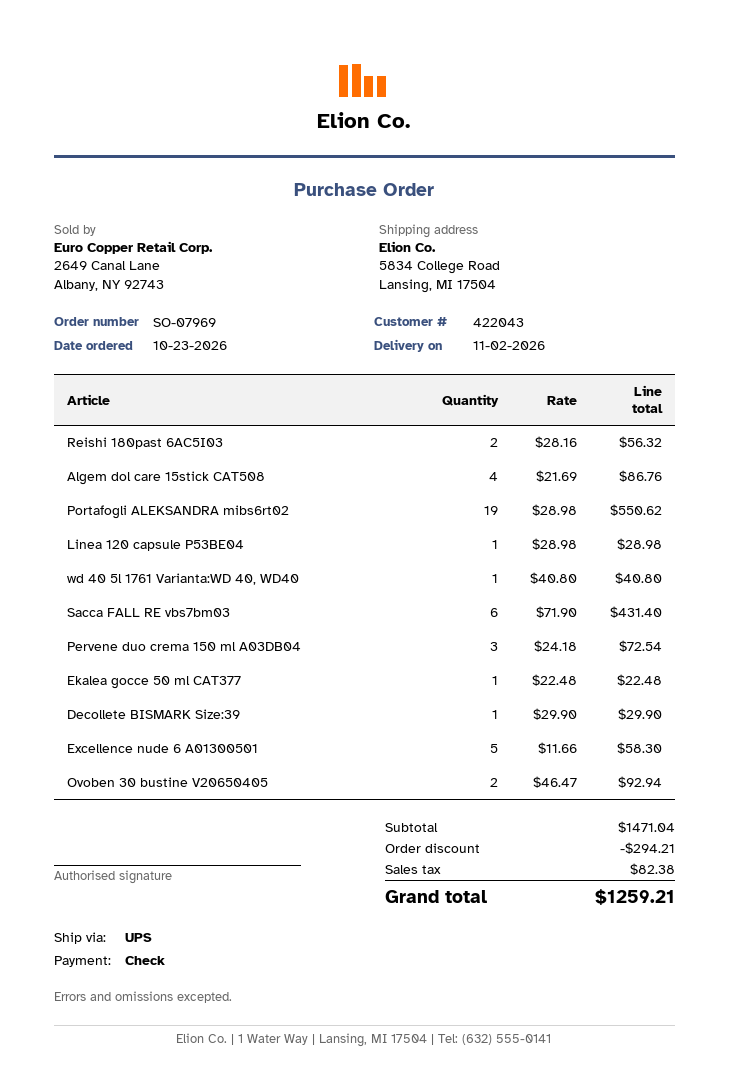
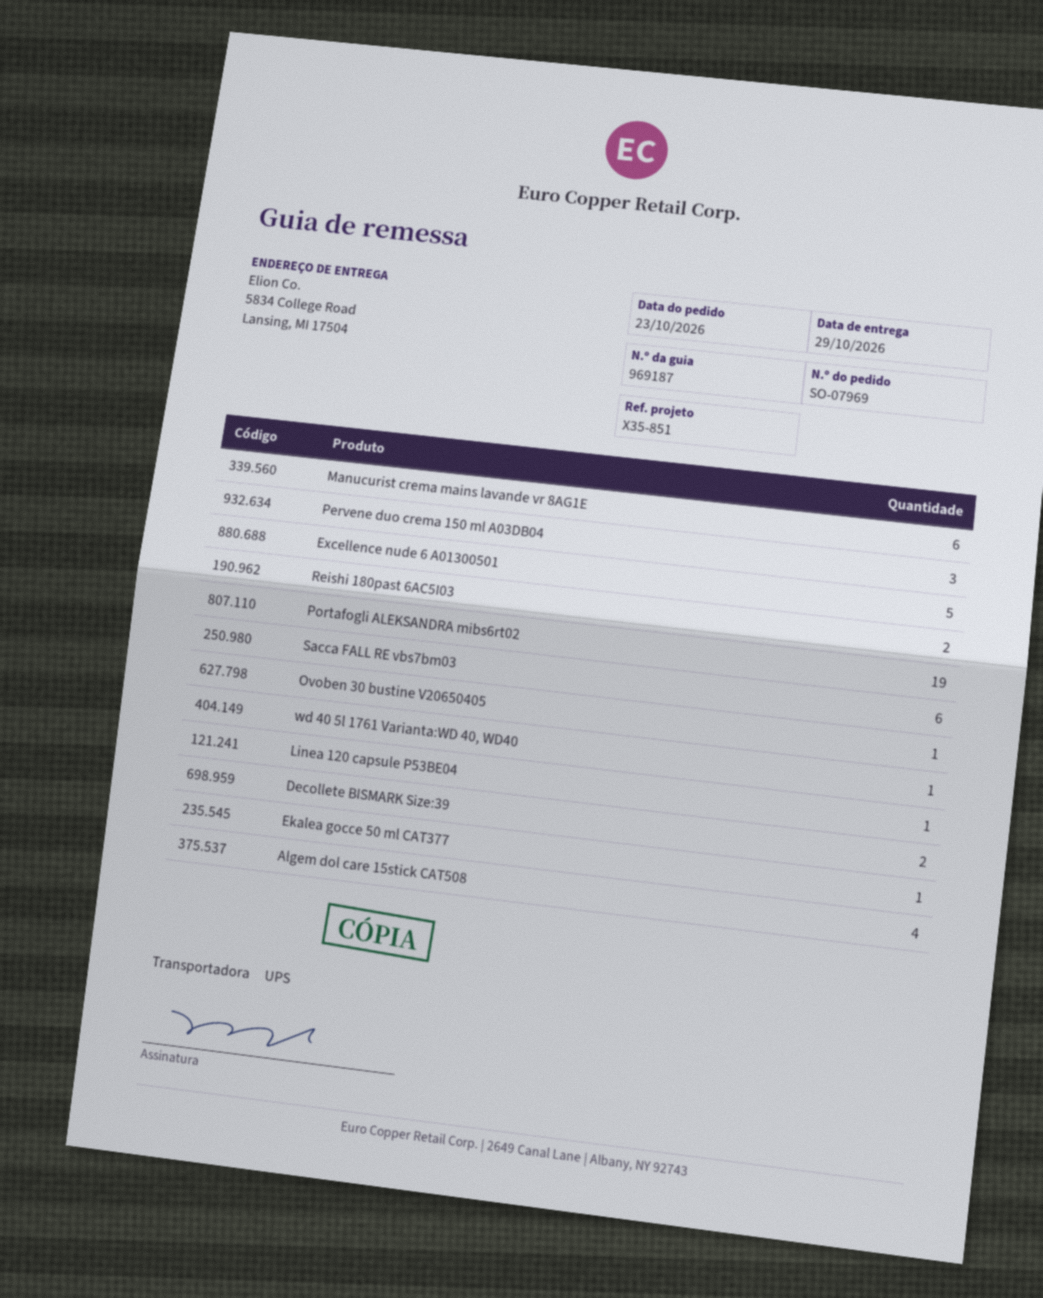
delivery date: 2026-11-02 -> 2026-10-29
Decollete BISMARK Size:39: 1 -> 2
Ovoben 30 bustine V20650405: 2 -> 1
Manucurist crema mains lavande vr 8AG1E: none -> 6

